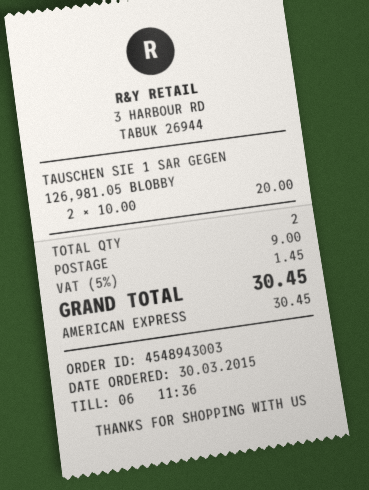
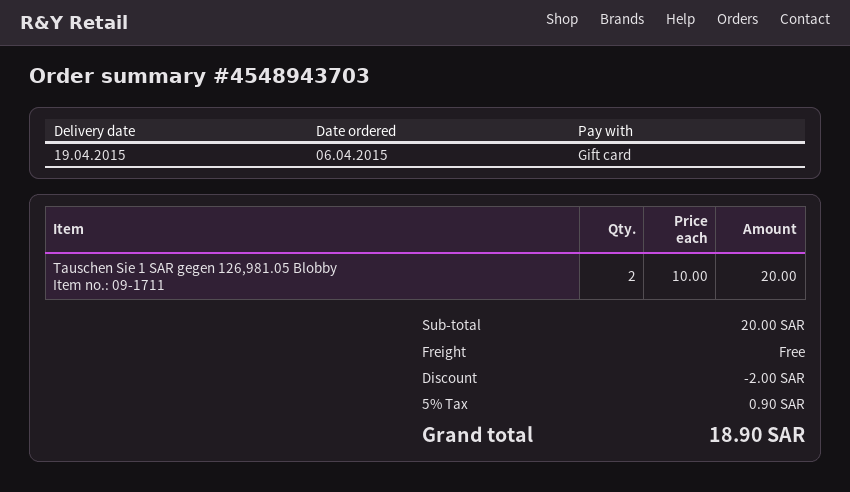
order number: 4548943003 -> 4548943703
order date: 2015-03-30 -> 2015-04-06
payment method: American Express -> gift card
discount: none -> 2.00
shipping: 9.00 -> 0.00
tax: 5% = 1.45 -> 5% = 0.90
total: 30.45 -> 18.90

